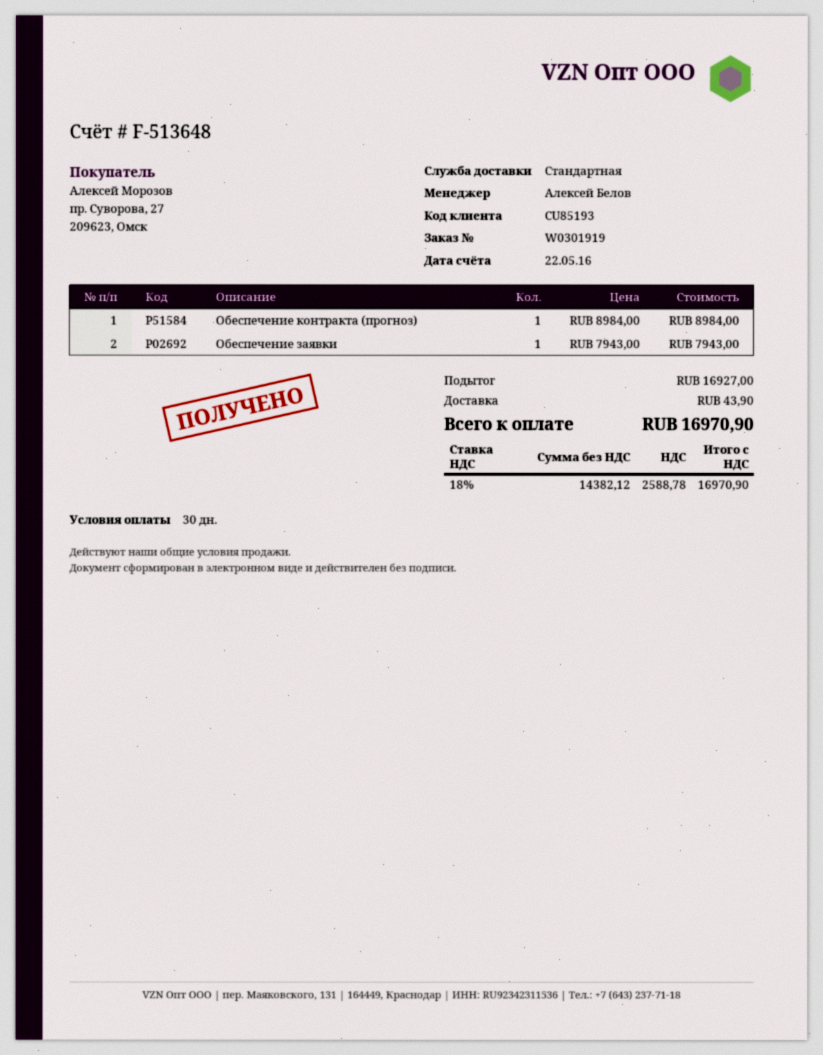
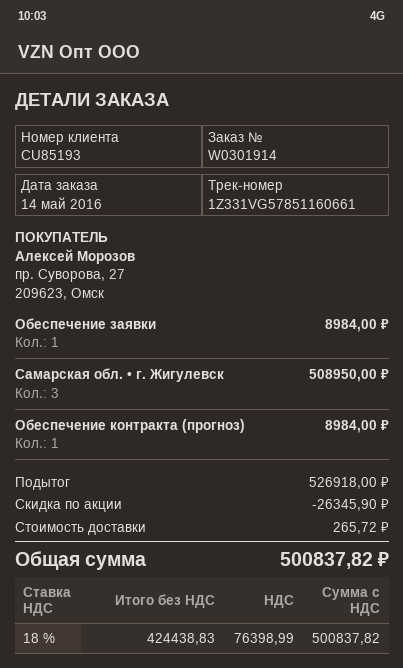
order number: W0301919 -> W0301914
Обеспечение заявки: 1 for 7943.00 -> 1 for 8984.00
Самарская обл. • г. Жигулевск: none -> 3 for 508950.00
subtotal: 16927.00 -> 526918.00
discount: none -> 26345.90
shipping: 43.90 -> 265.72
net: 14382.12 -> 424438.83
tax: 18% = 2588.78 -> 18% = 76398.99
total: 16970.90 -> 500837.82

